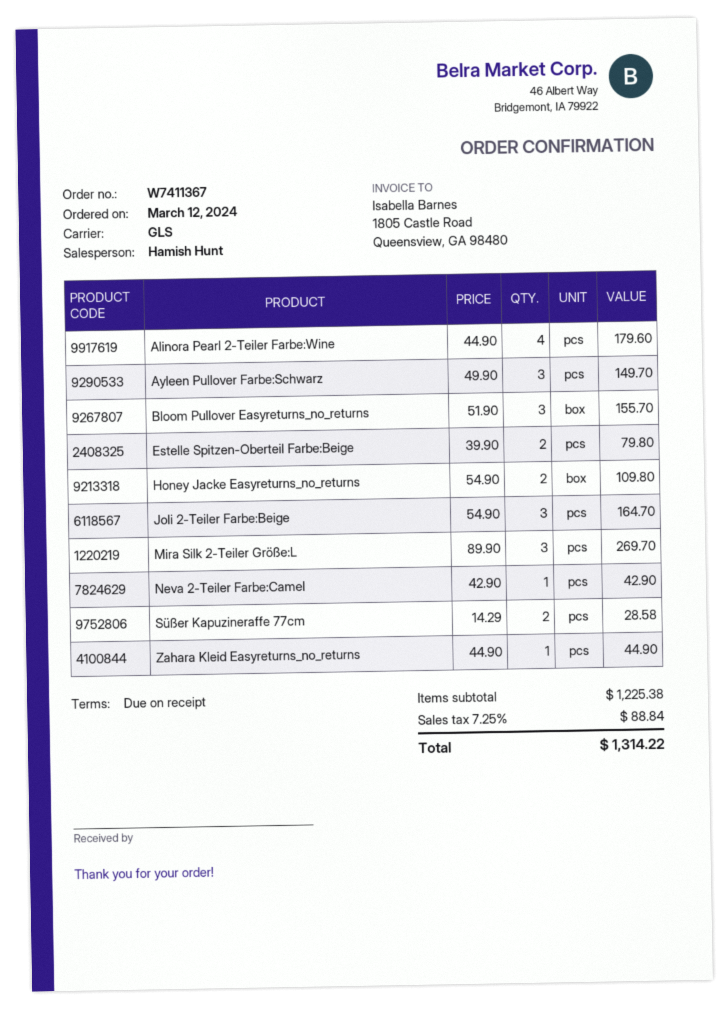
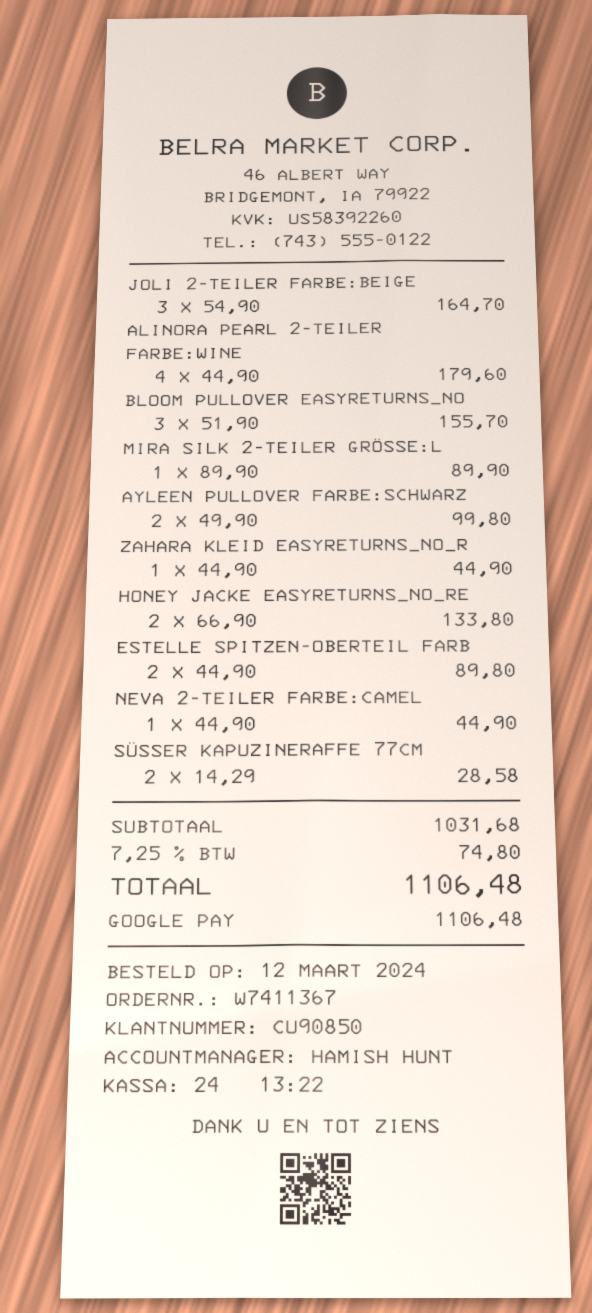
Ayleen Pullover Farbe:Schwarz: 3 x 49.90 = 149.70 -> 2 x 49.90 = 99.80
Estelle Spitzen-Oberteil Farbe:Beige: 2 x 39.90 = 79.80 -> 2 x 44.90 = 89.80
Honey Jacke Easyreturns_no_returns: 2 x 54.90 = 109.80 -> 2 x 66.90 = 133.80
Mira Silk 2-Teiler Größe:L: 3 x 89.90 = 269.70 -> 1 x 89.90 = 89.90
Neva 2-Teiler Farbe:Camel: 1 x 42.90 = 42.90 -> 1 x 44.90 = 44.90
subtotal: 1225.38 -> 1031.68
tax: 7.25% = 88.84 -> 7.25% = 74.80
total: 1314.22 -> 1106.48

